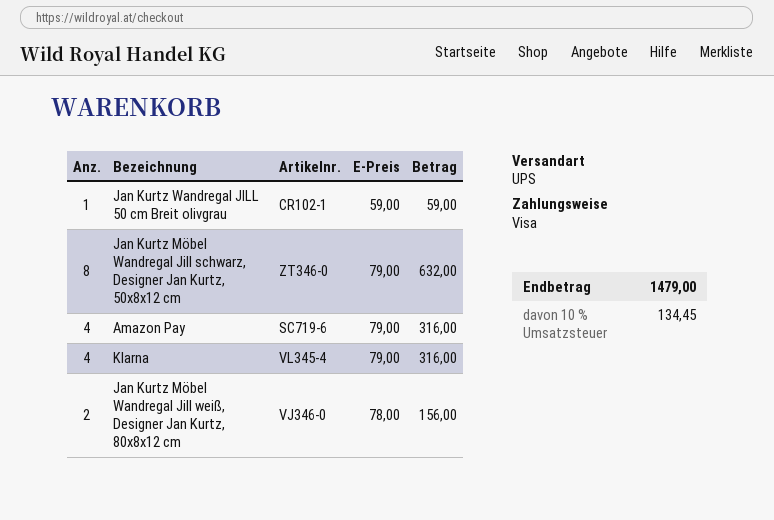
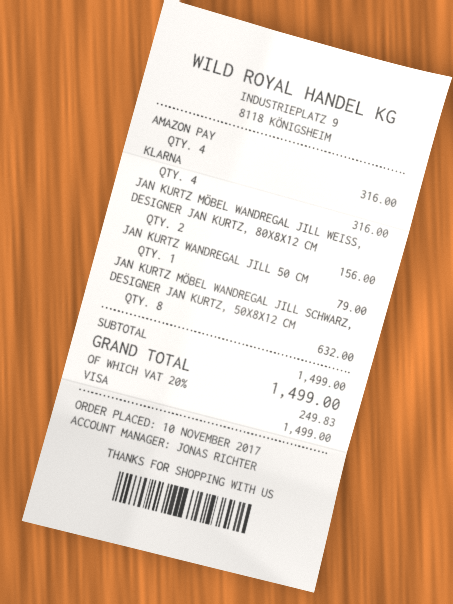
Jan Kurtz Wandregal JILL 50 cm Breit olivgrau: 1 for 59.00 -> 1 for 79.00
tax: 10% = 134.45 -> 20% = 249.83
total: 1479.00 -> 1499.00

